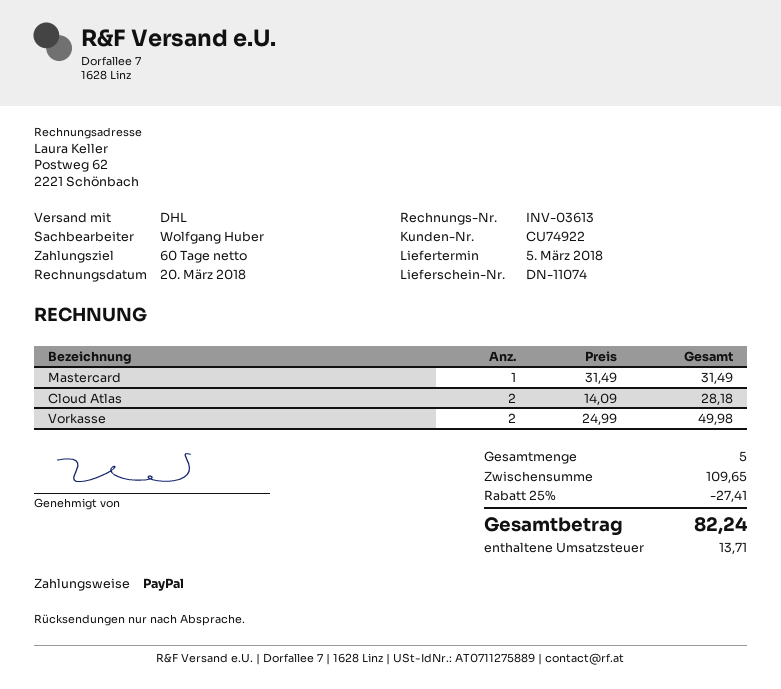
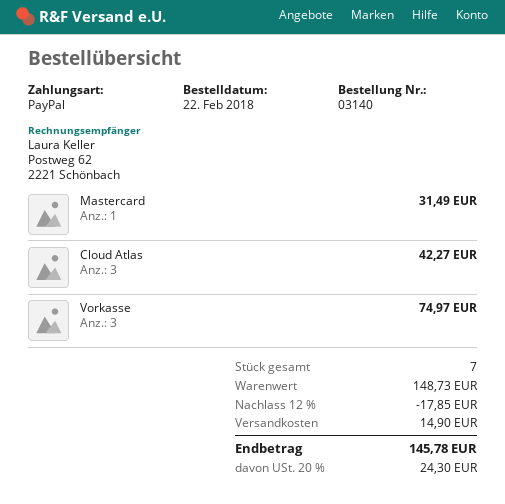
Cloud Atlas: 2 for 28.18 -> 3 for 42.27
Vorkasse: 2 for 49.98 -> 3 for 74.97
total quantity: 5 -> 7
subtotal: 109.65 -> 148.73
discount: 25% = 27.41 -> 12% = 17.85
shipping: none -> 14.90
tax: 13.71 -> 24.30
total: 82.24 -> 145.78

